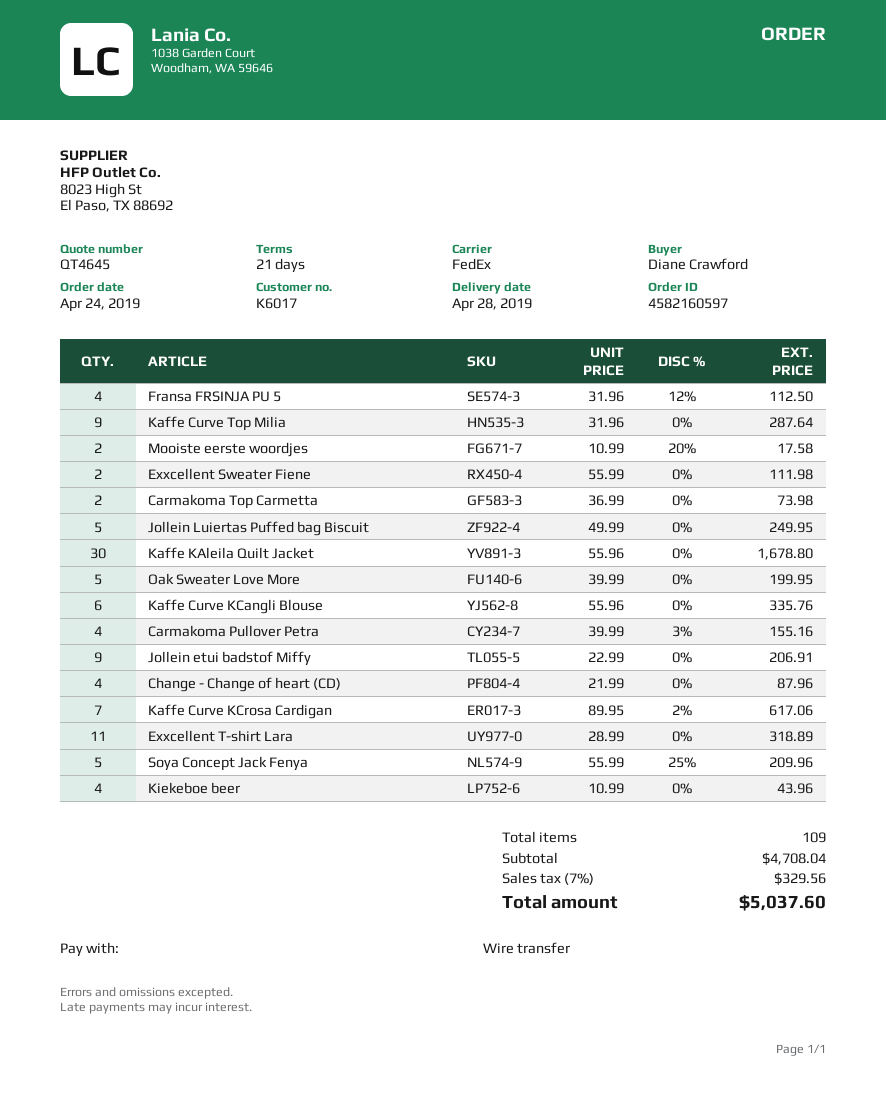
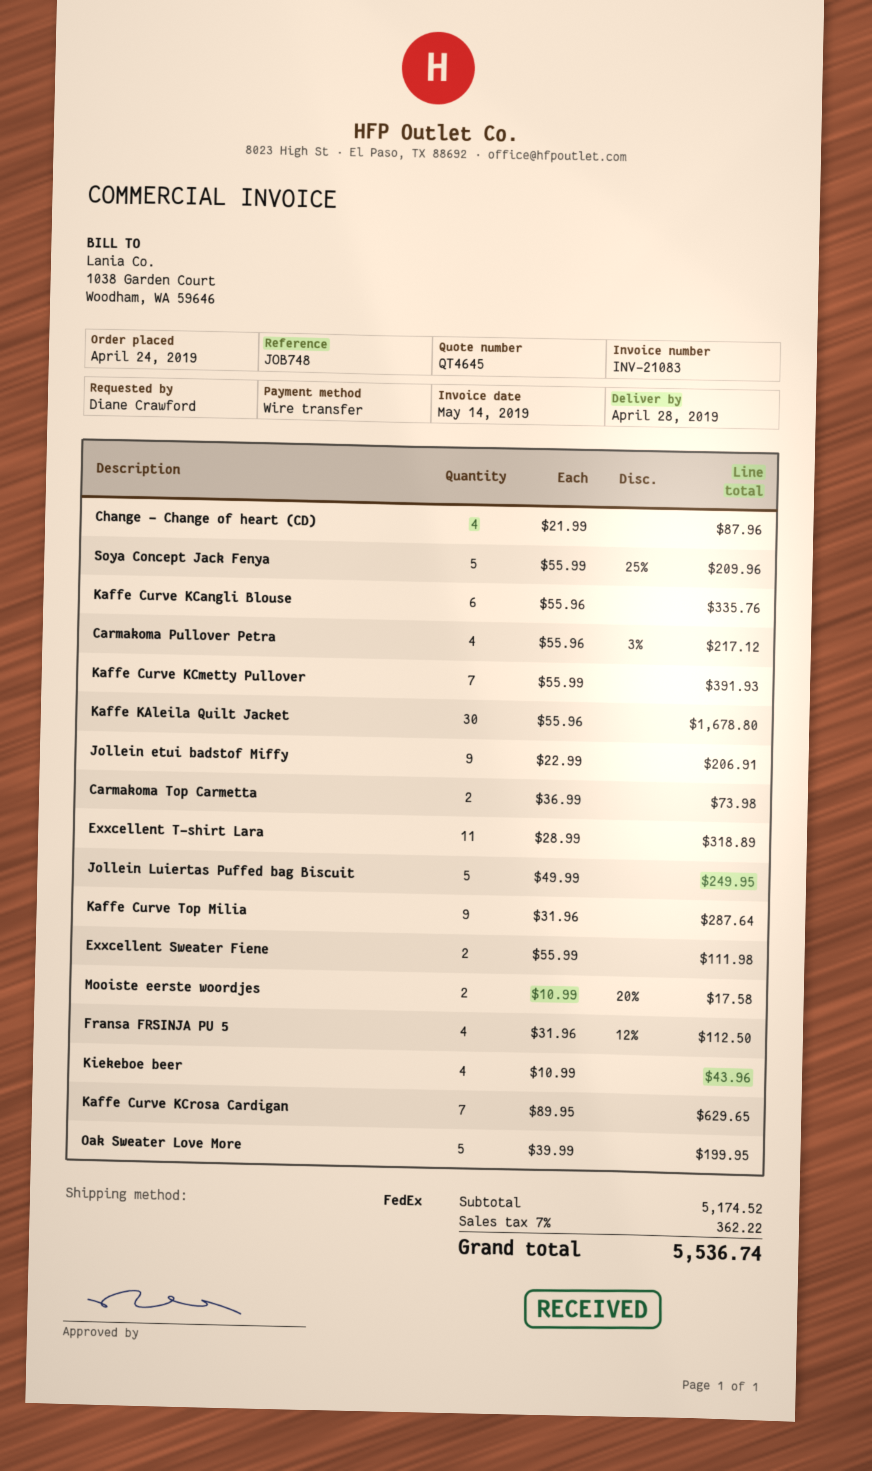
Carmakoma Pullover Petra: 4 x 39.99 - 3% = 155.16 -> 4 x 55.96 - 3% = 217.12
Kaffe Curve KCrosa Cardigan: 7 x 89.95 - 2% = 617.06 -> 7 x 89.95 = 629.65
Kaffe Curve KCmetty Pullover: none -> 7 x 55.99 = 391.93
subtotal: 4708.04 -> 5174.52
tax: 7% = 329.56 -> 7% = 362.22
total: 5037.60 -> 5536.74

